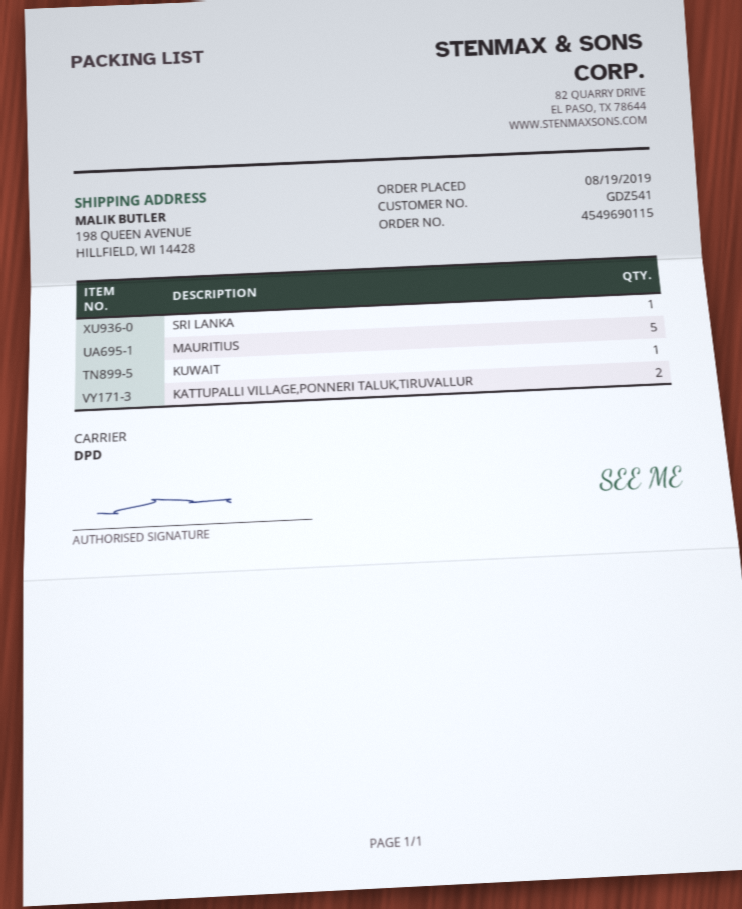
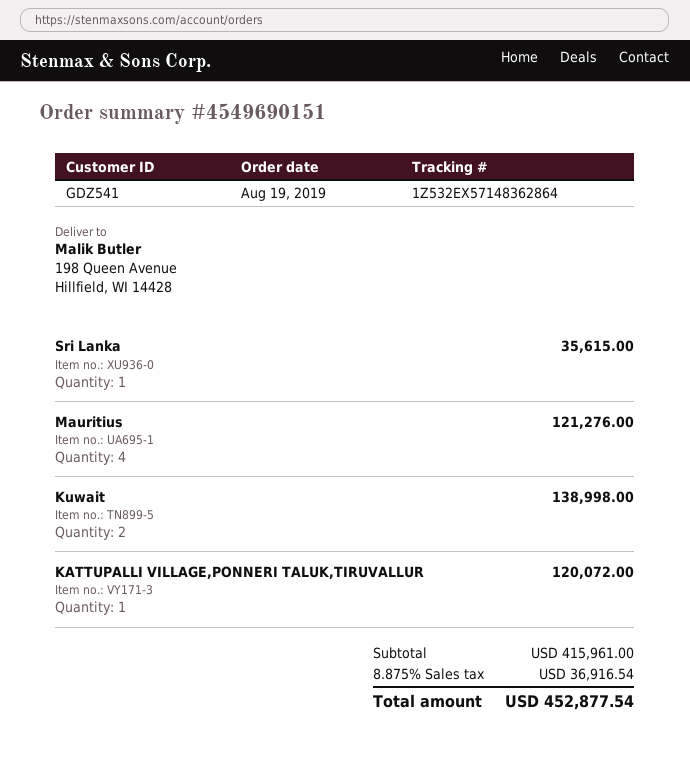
order number: 4549690115 -> 4549690151
MAURITIUS: 5 -> 4
KUWAIT: 1 -> 2
KATTUPALLI VILLAGE,PONNERI TALUK,TIRUVALLUR: 2 -> 1

